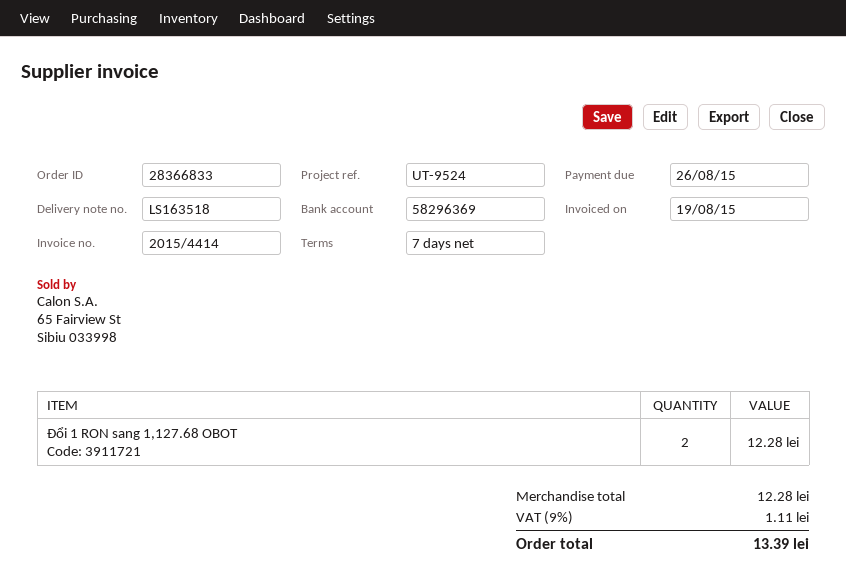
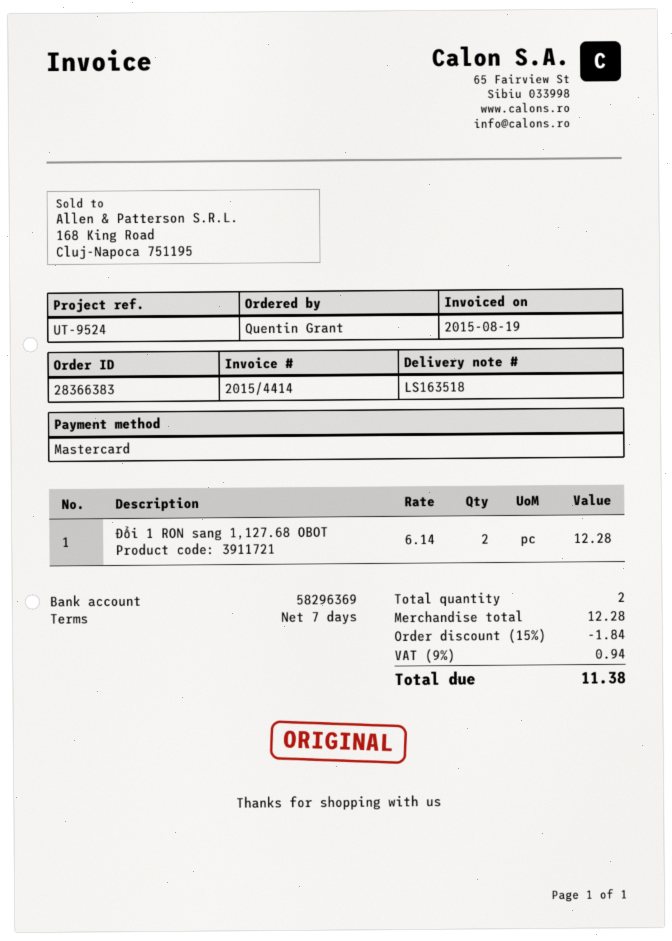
order number: 28366833 -> 28366383
discount: none -> 15% = 1.84
tax: 9% = 1.11 -> 9% = 0.94
total: 13.39 -> 11.38

